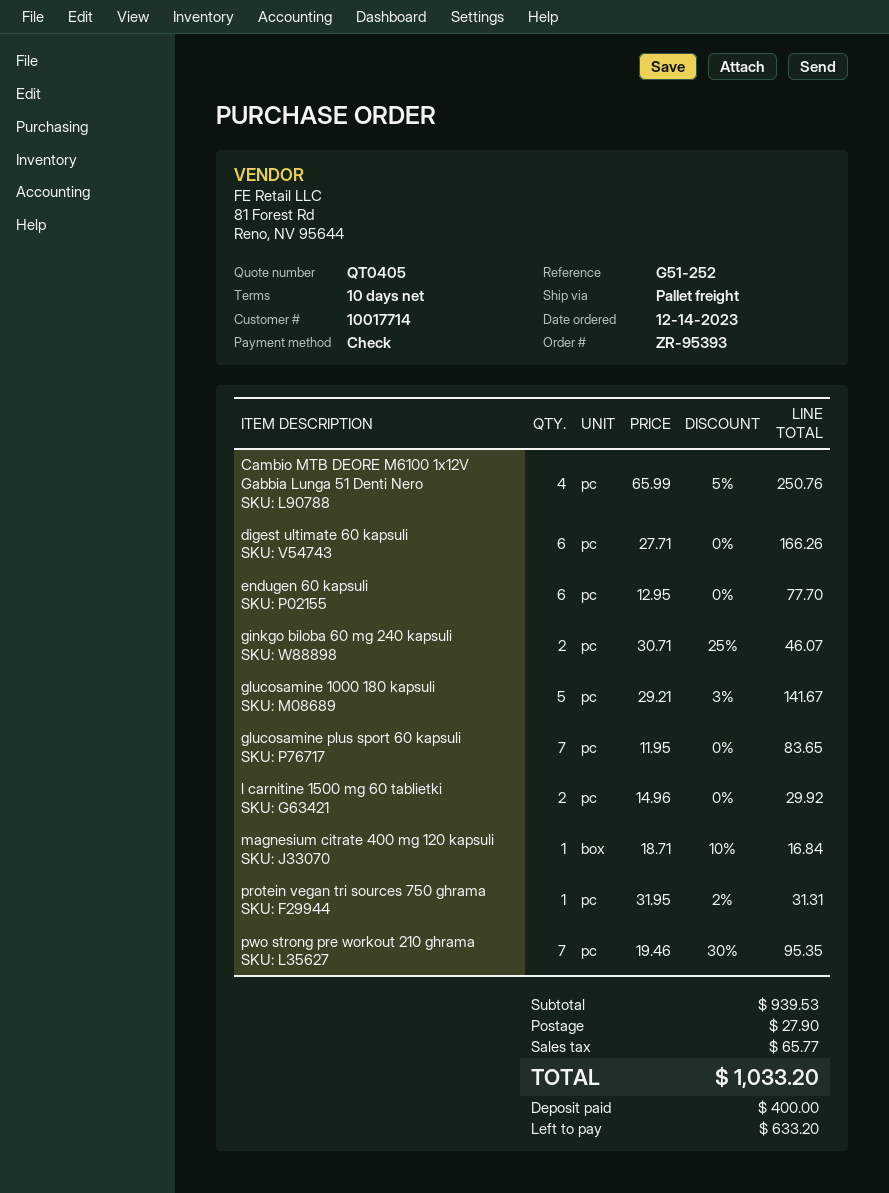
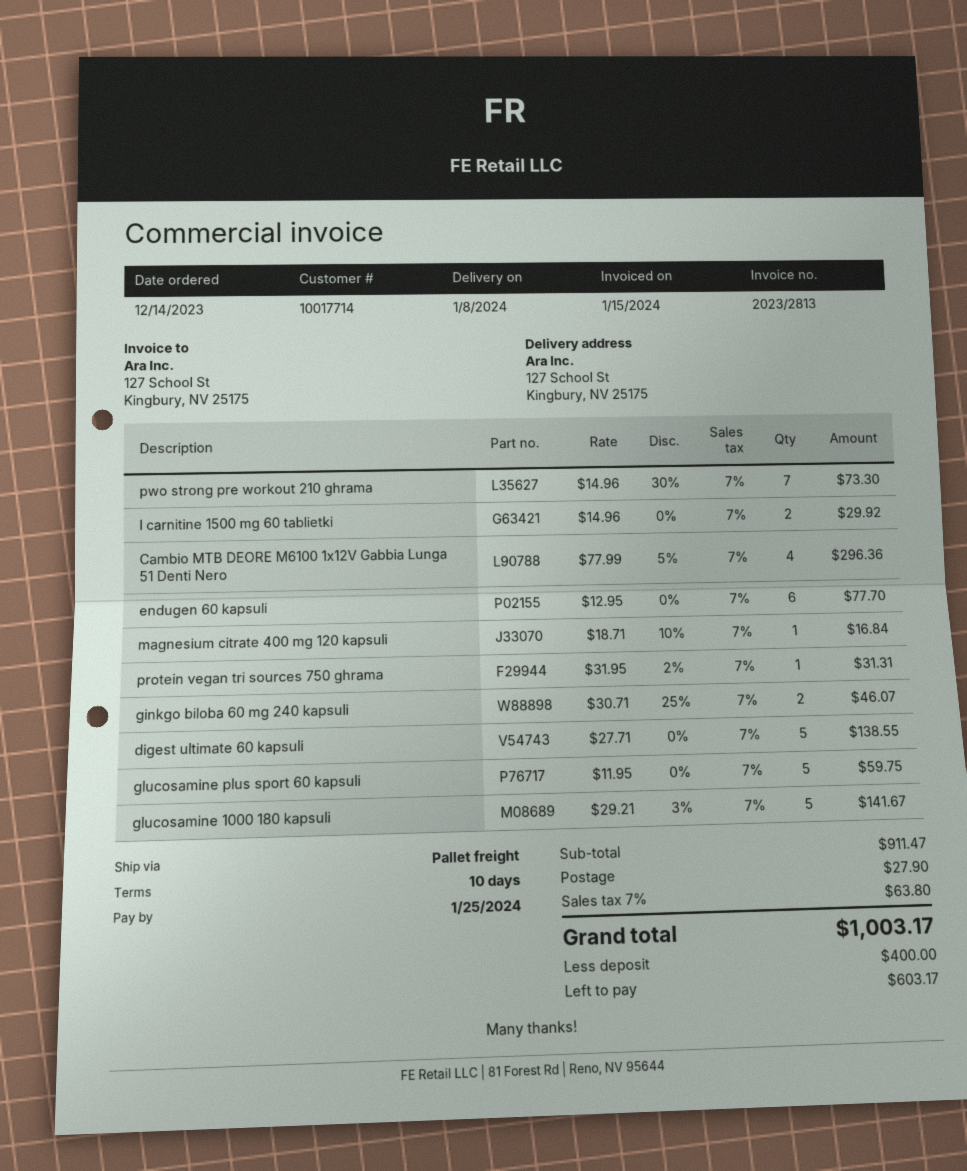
Cambio MTB DEORE M6100 1x12V Gabbia Lunga 51 Denti Nero: 4 x 65.99 - 5% = 250.76 -> 4 x 77.99 - 5% = 296.36
digest ultimate 60 kapsuli: 6 x 27.71 = 166.26 -> 5 x 27.71 = 138.55
glucosamine plus sport 60 kapsuli: 7 x 11.95 = 83.65 -> 5 x 11.95 = 59.75
pwo strong pre workout 210 ghrama: 7 x 19.46 - 30% = 95.35 -> 7 x 14.96 - 30% = 73.30
subtotal: 939.53 -> 911.47
tax: 65.77 -> 63.80
total: 1033.20 -> 1003.17
balance: 633.20 -> 603.17

